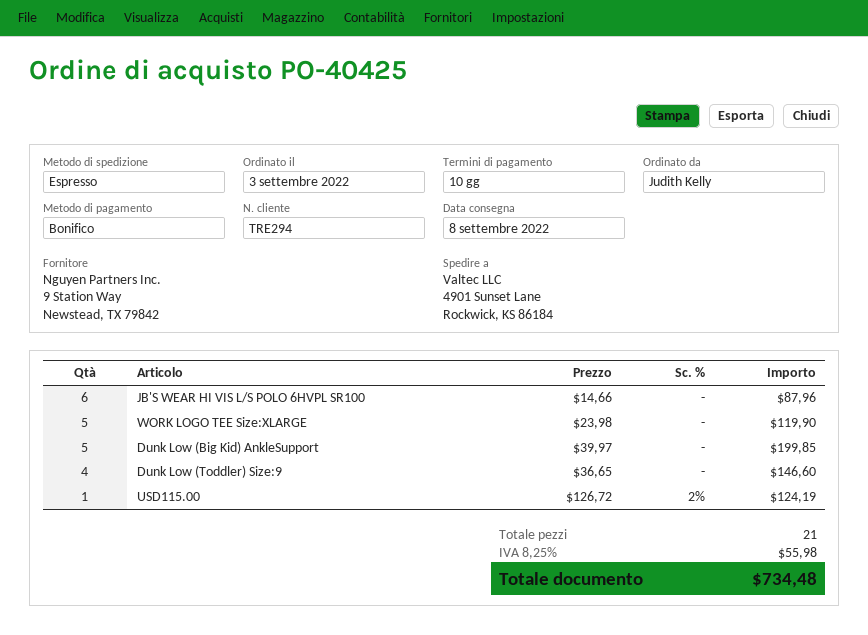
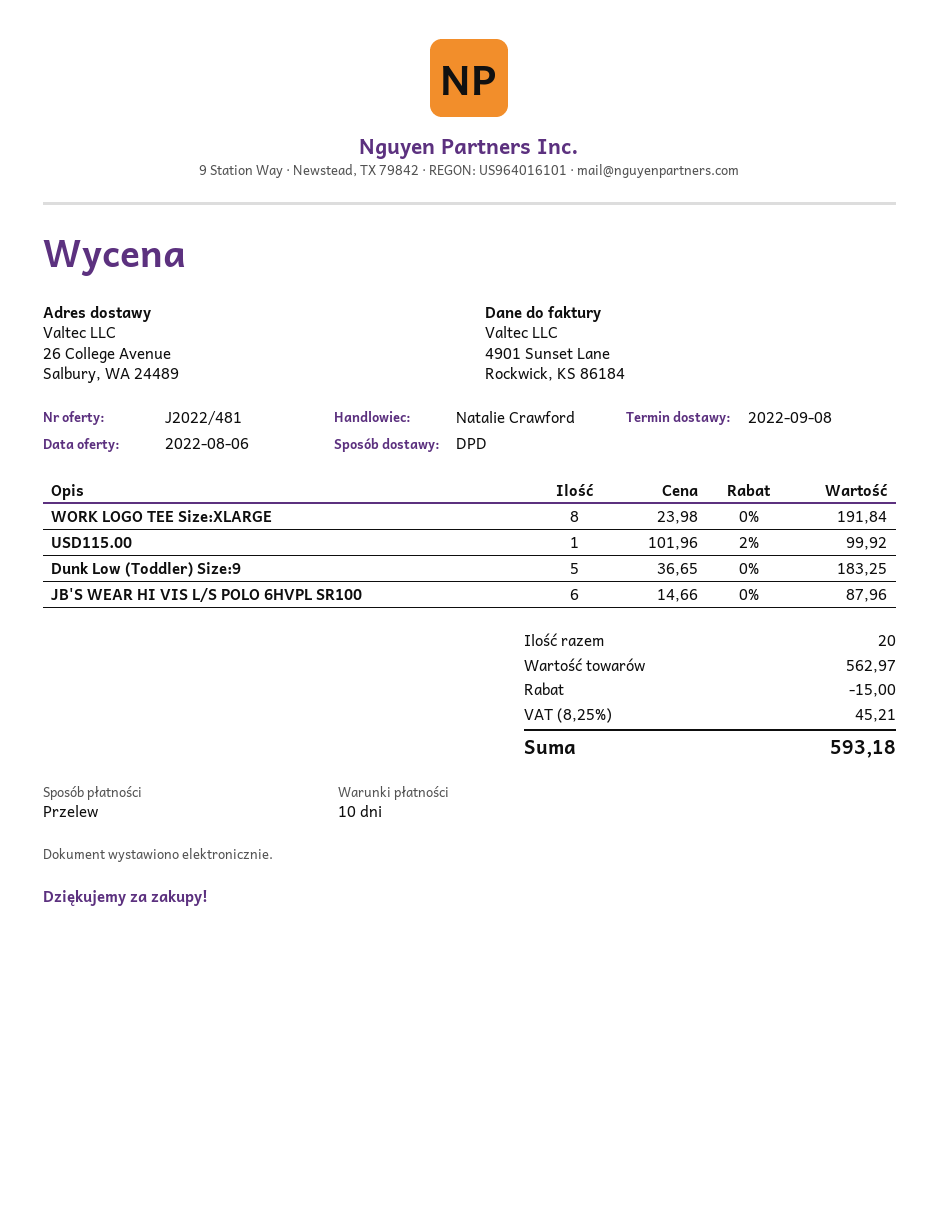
shipping method: express -> DPD
ship to: 4901 Sunset Lane, Rockwick, KS 86184 -> 26 College Avenue, Salbury, WA 24489
WORK LOGO TEE Size:XLARGE: 5 x 23.98 = 119.90 -> 8 x 23.98 = 191.84
Dunk Low (Big Kid) AnkleSupport: 5 x 39.97 = 199.85 -> none
Dunk Low (Toddler) Size:9: 4 x 36.65 = 146.60 -> 5 x 36.65 = 183.25
USD115.00: 1 x 126.72 - 2% = 124.19 -> 1 x 101.96 - 2% = 99.92
total quantity: 21 -> 20
discount: none -> 15.00
tax: 8.25% = 55.98 -> 8.25% = 45.21
total: 734.48 -> 593.18

